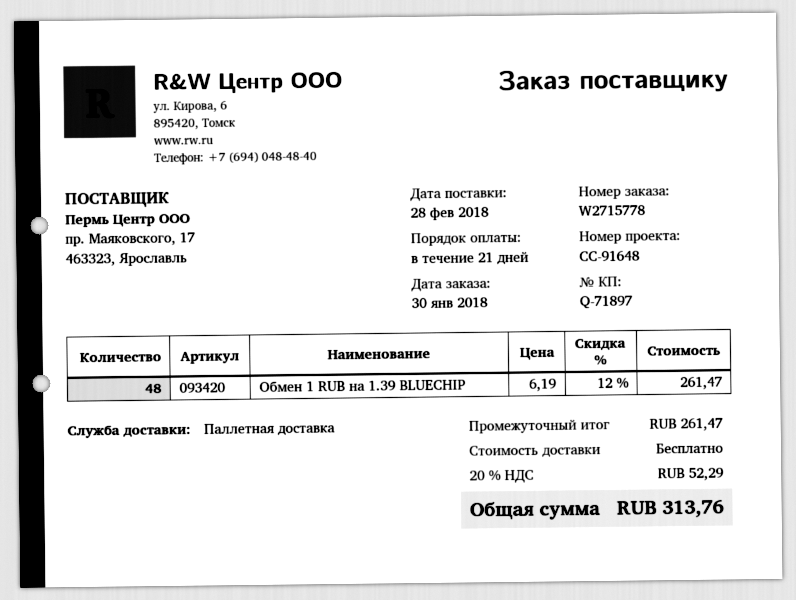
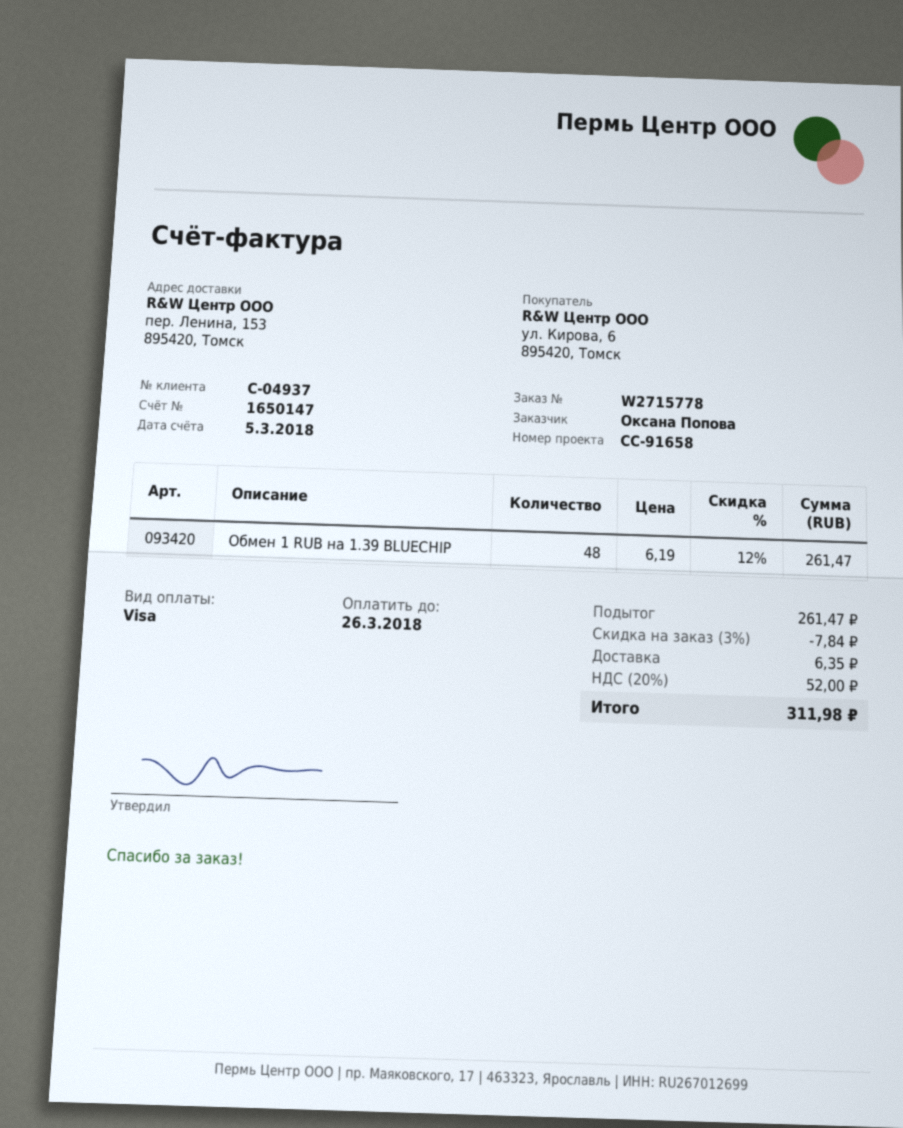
reference: CC-91648 -> CC-91658
discount: none -> 3% = 7.84
shipping: 0.00 -> 6.35
tax: 20% = 52.29 -> 20% = 52.00
total: 313.76 -> 311.98

